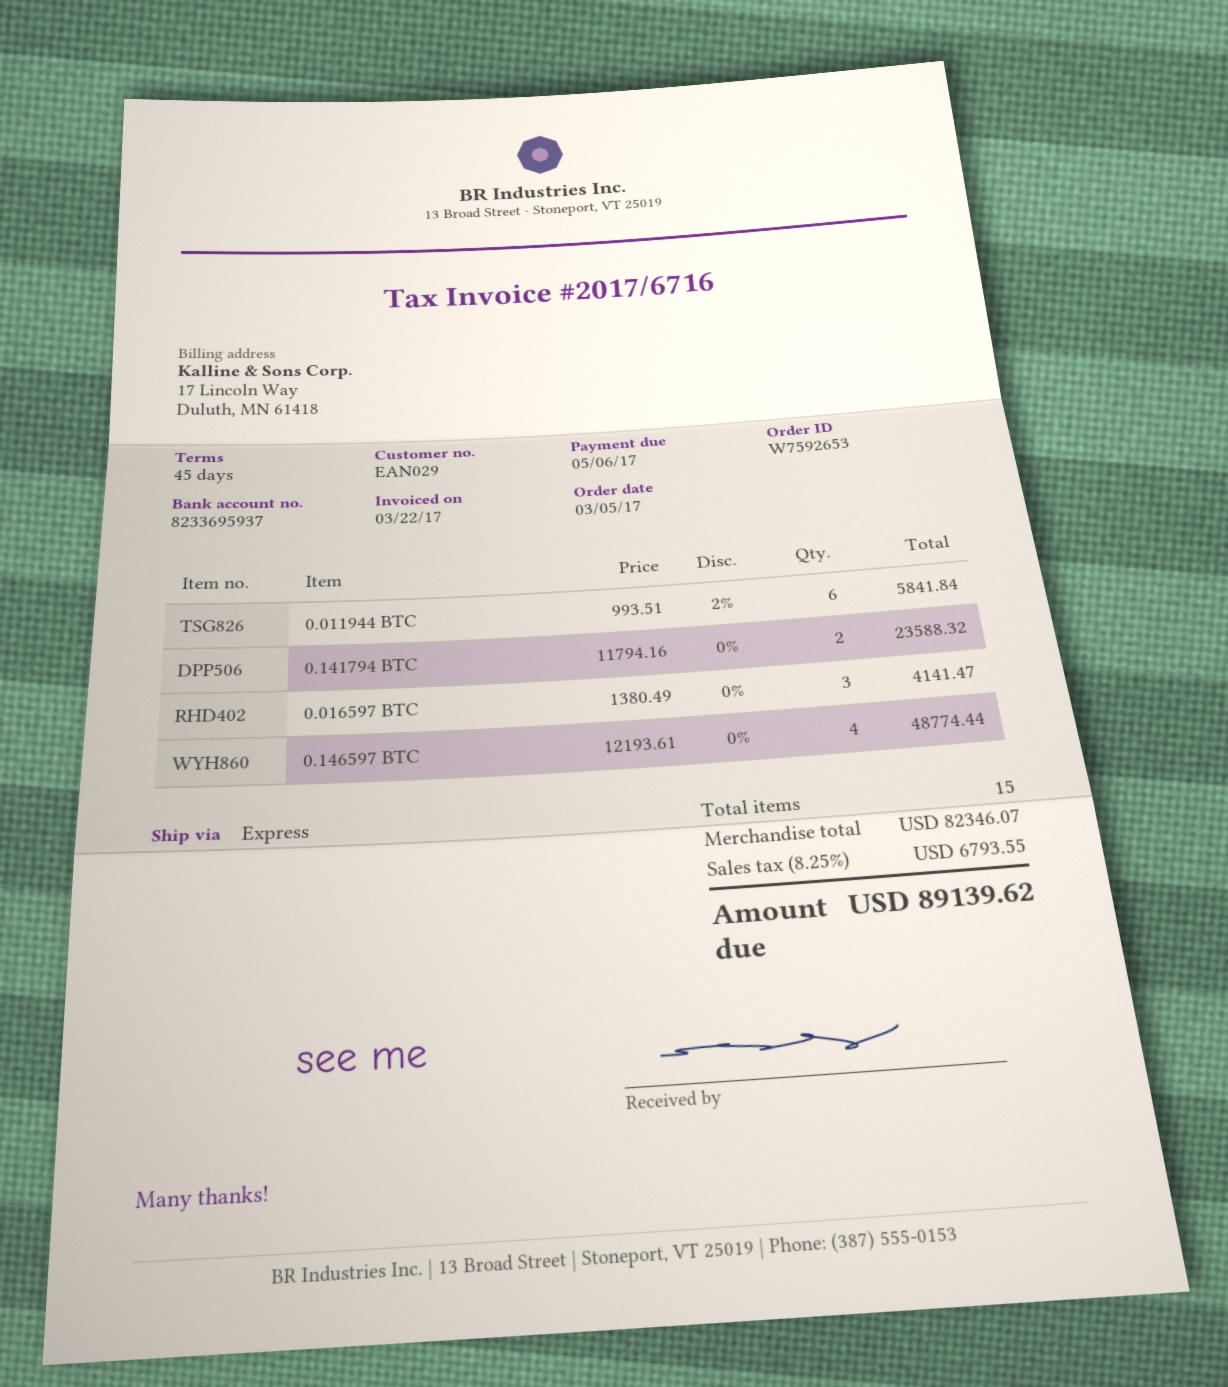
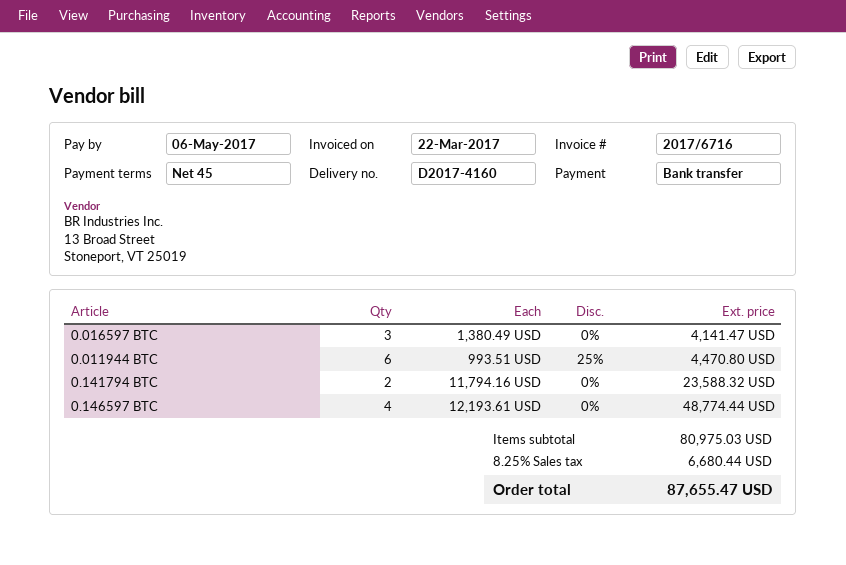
0.011944 BTC: 6 x 993.51 - 2% = 5841.84 -> 6 x 993.51 - 25% = 4470.80
subtotal: 82346.07 -> 80975.03
tax: 8.25% = 6793.55 -> 8.25% = 6680.44
total: 89139.62 -> 87655.47

